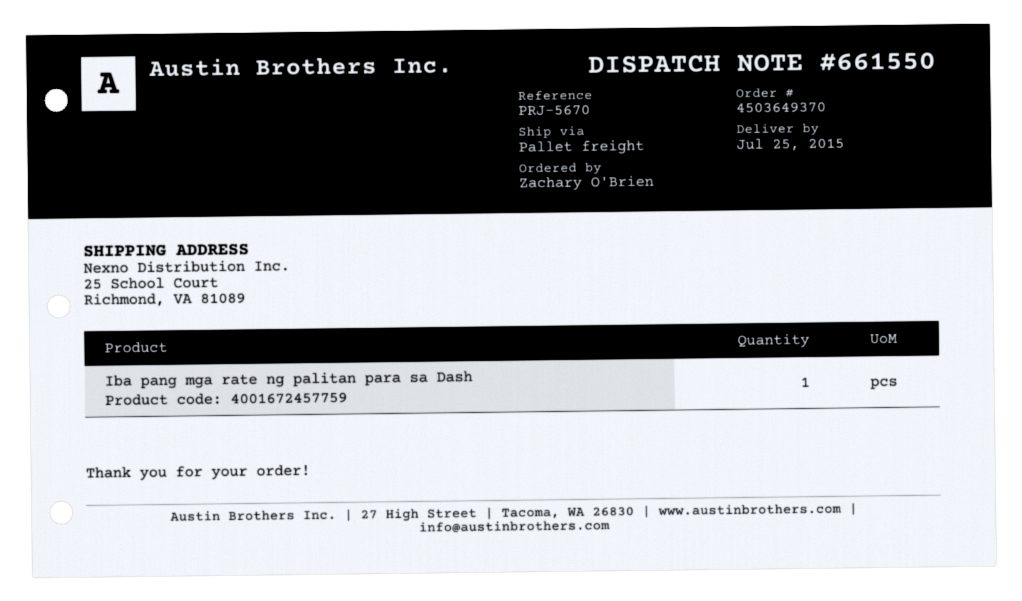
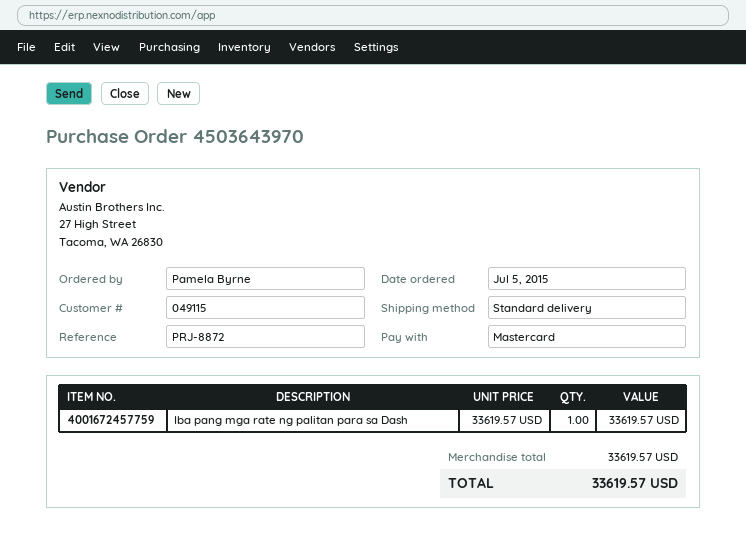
order number: 4503649370 -> 4503643970
reference: PRJ-5670 -> PRJ-8872
ordered by: Zachary O'Brien -> Pamela Byrne
shipping method: pallet freight -> standard

